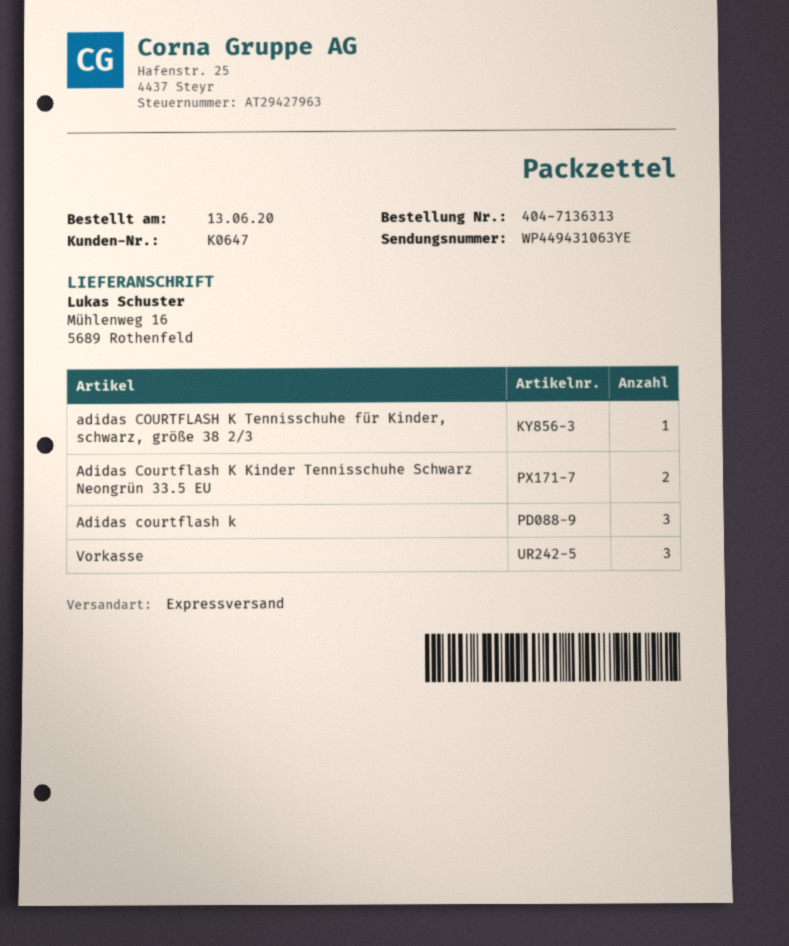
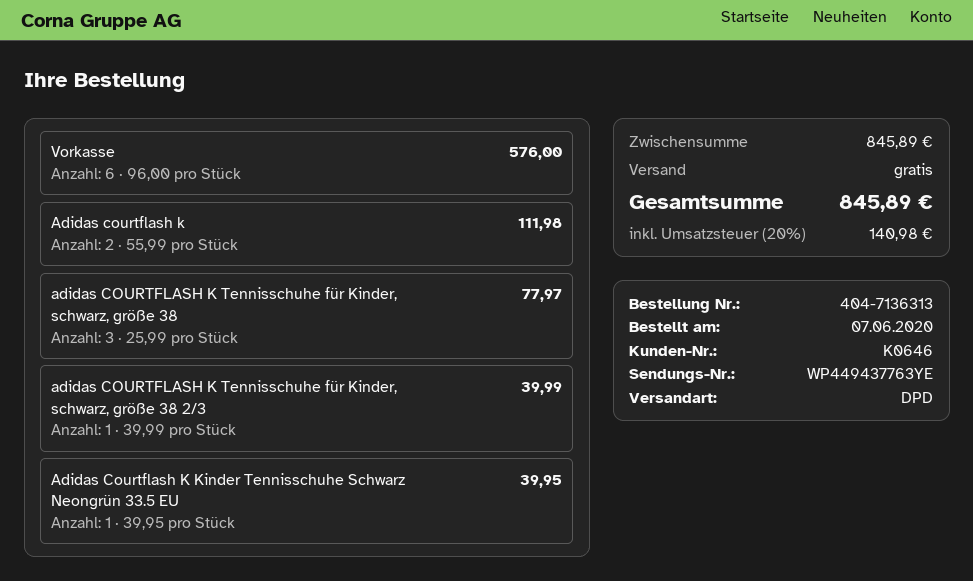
order date: 2020-06-13 -> 2020-06-07
customer number: K0647 -> K0646
shipping method: express -> DPD
tracking number: WP449431063YE -> WP449437763YE
Adidas Courtflash K Kinder Tennisschuhe Schwarz Neongrün 33.5 EU: 2 -> 1
Adidas courtflash k: 3 -> 2
Vorkasse: 3 -> 6
adidas COURTFLASH K Tennisschuhe für Kinder, schwarz, größe 38: none -> 3

